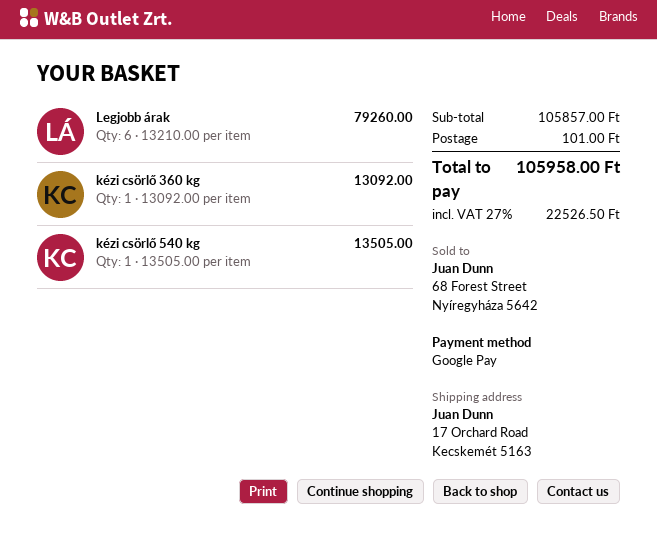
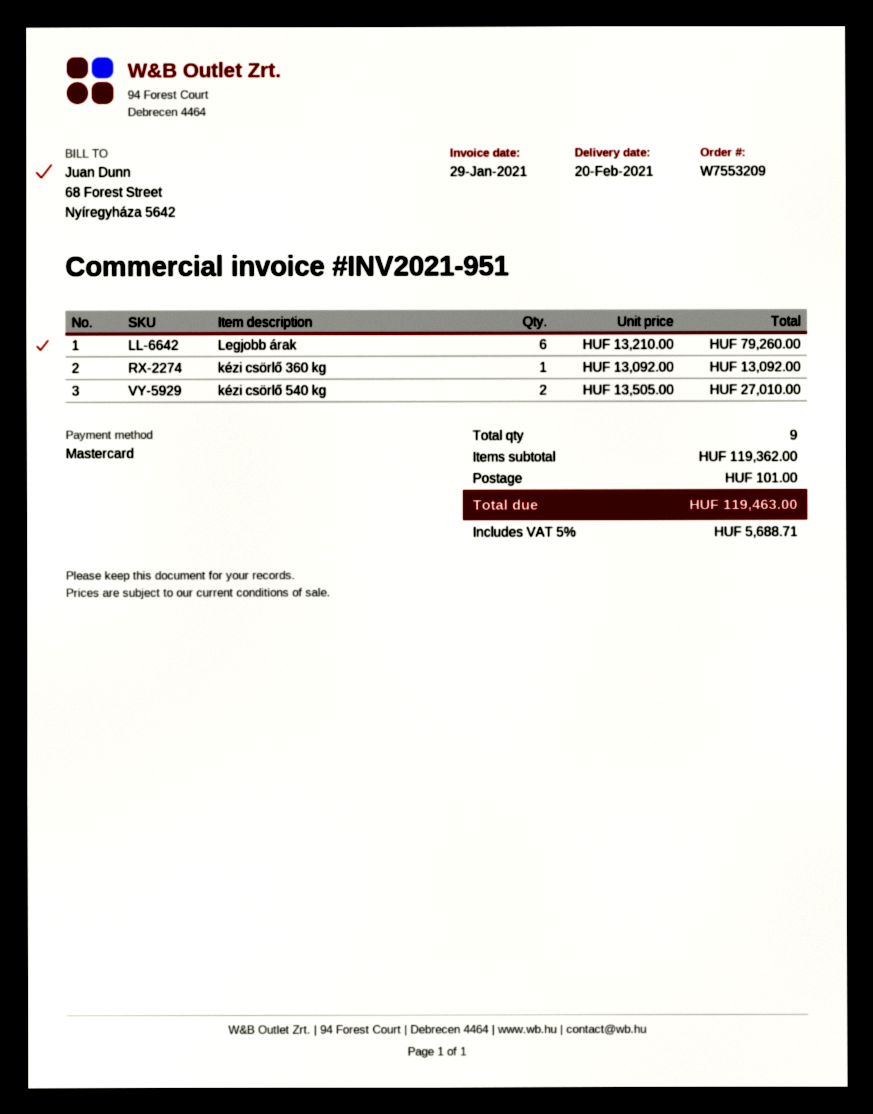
payment method: Google Pay -> Mastercard
kézi csörlő 540 kg: 1 x 13505.00 = 13505.00 -> 2 x 13505.00 = 27010.00
subtotal: 105857.00 -> 119362.00
tax: 27% = 22526.50 -> 5% = 5688.71
total: 105958.00 -> 119463.00

